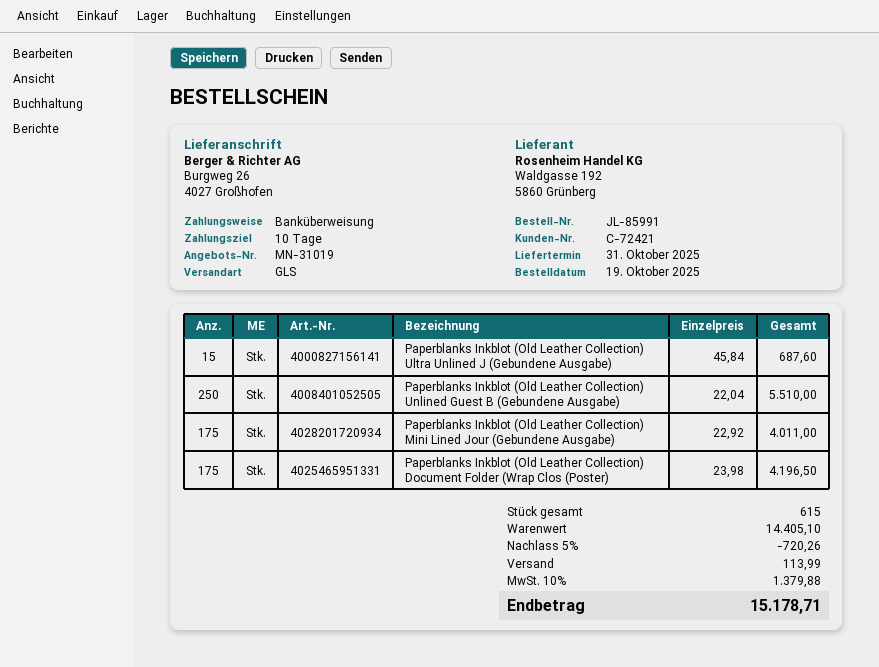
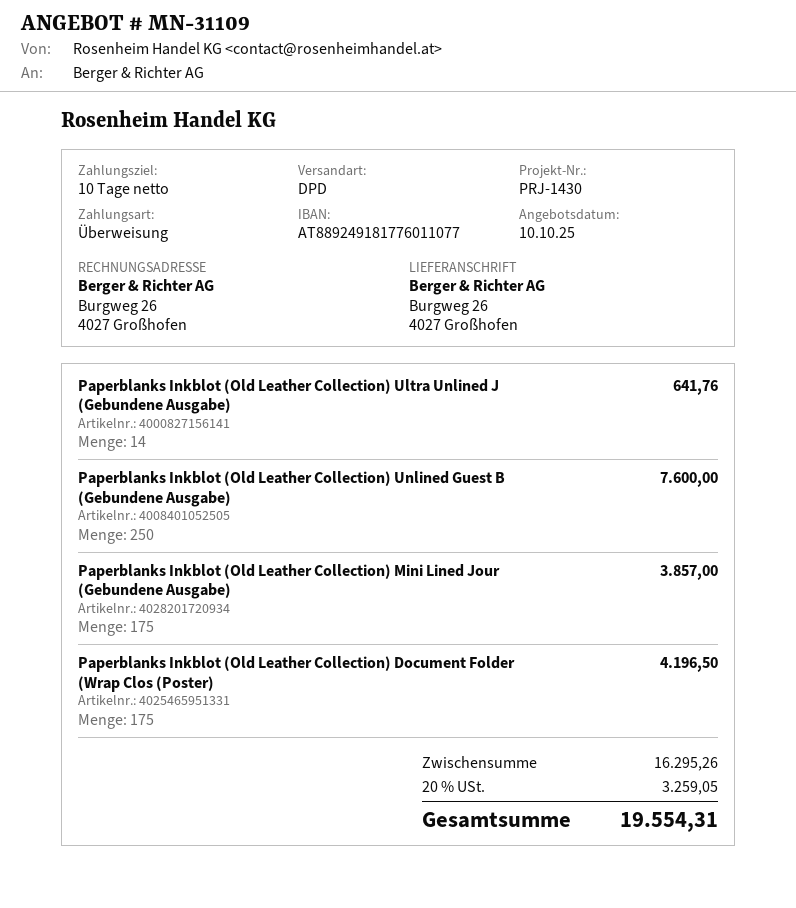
quote number: MN-31019 -> MN-31109
shipping method: GLS -> DPD
Paperblanks Inkblot (Old Leather Collection) Ultra Unlined J (Gebundene Ausgabe): 15 for 687.60 -> 14 for 641.76
Paperblanks Inkblot (Old Leather Collection) Unlined Guest B (Gebundene Ausgabe): 250 for 5510.00 -> 250 for 7600.00
Paperblanks Inkblot (Old Leather Collection) Mini Lined Jour (Gebundene Ausgabe): 175 for 4011.00 -> 175 for 3857.00
subtotal: 14405.10 -> 16295.26
discount: 5% = 720.26 -> none
shipping: 113.99 -> none
tax: 10% = 1379.88 -> 20% = 3259.05
total: 15178.71 -> 19554.31

